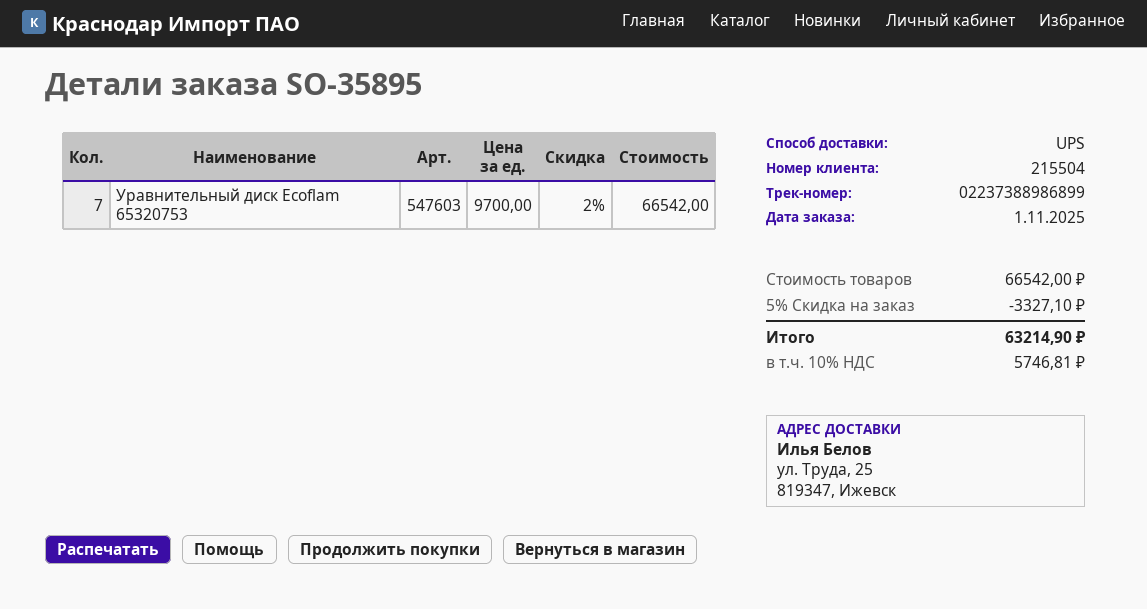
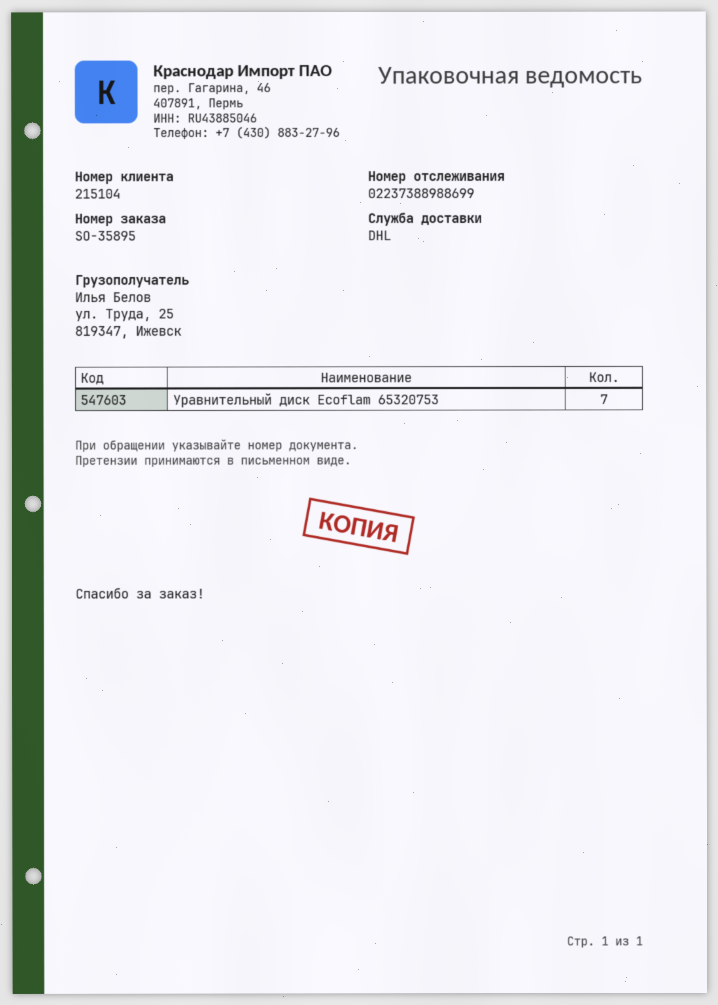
customer number: 215504 -> 215104
shipping method: UPS -> DHL
tracking number: 02237388986899 -> 02237388988699

